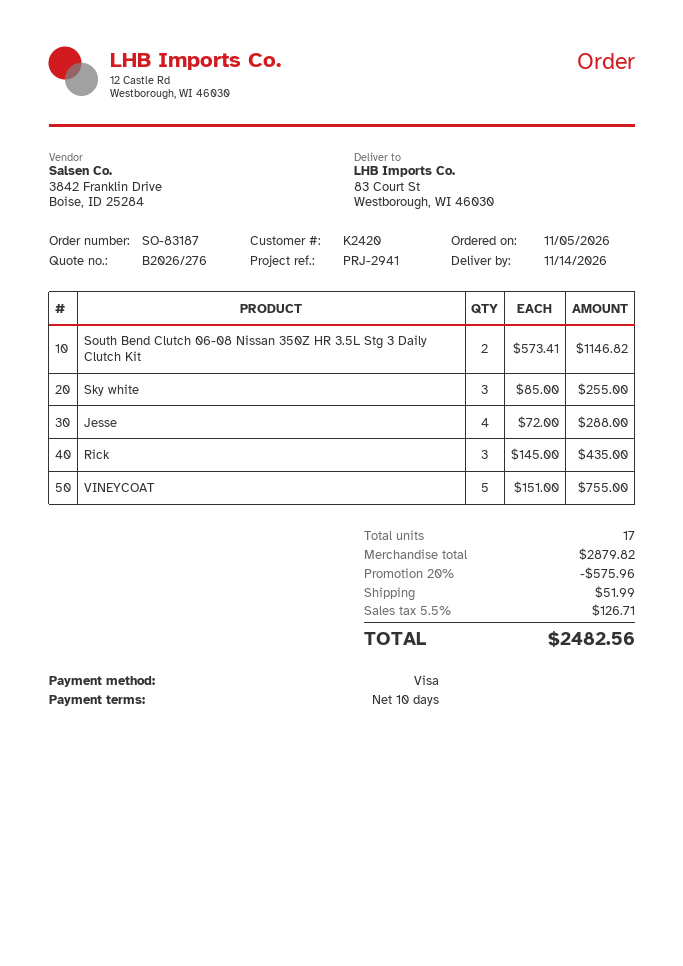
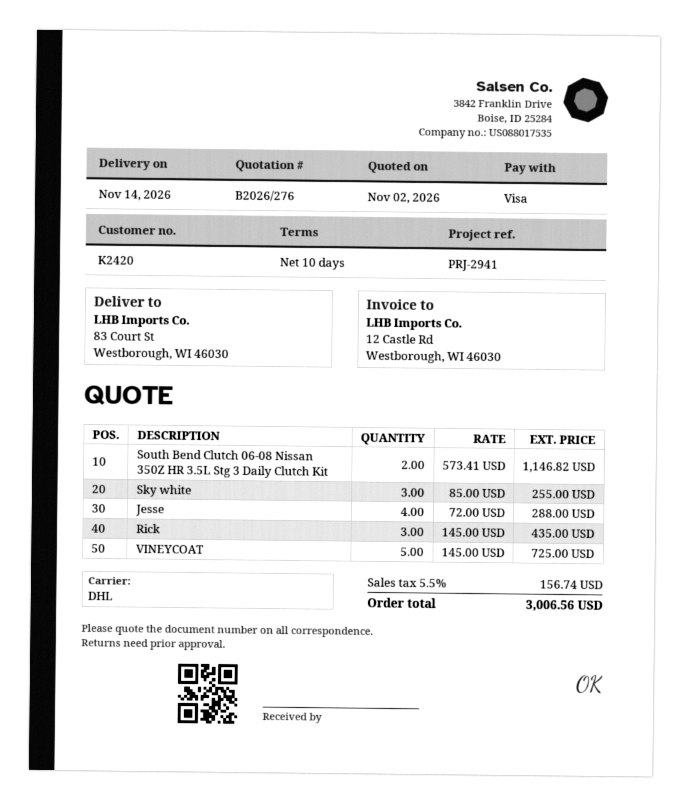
VINEYCOAT: 5 x 151.00 = 755.00 -> 5 x 145.00 = 725.00
discount: 20% = 575.96 -> none
shipping: 51.99 -> none
tax: 5.5% = 126.71 -> 5.5% = 156.74
total: 2482.56 -> 3006.56

